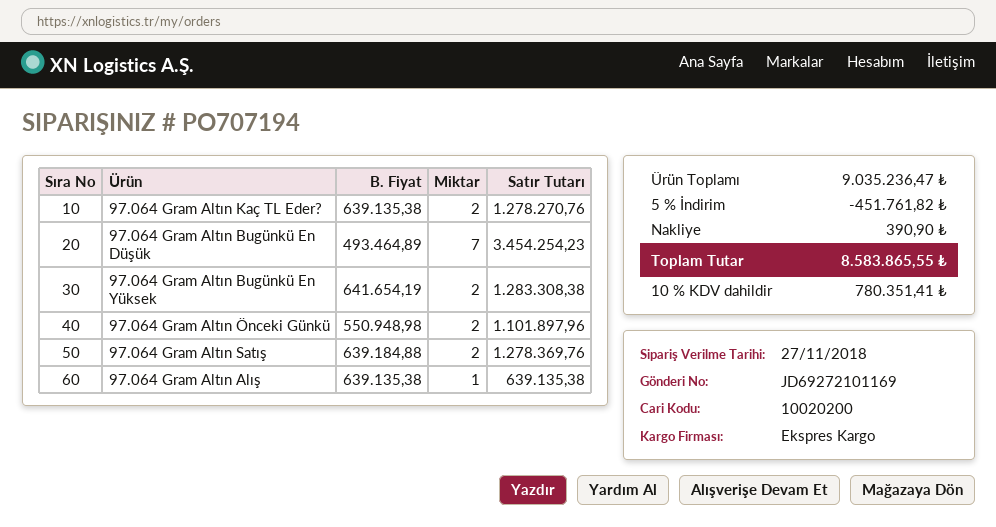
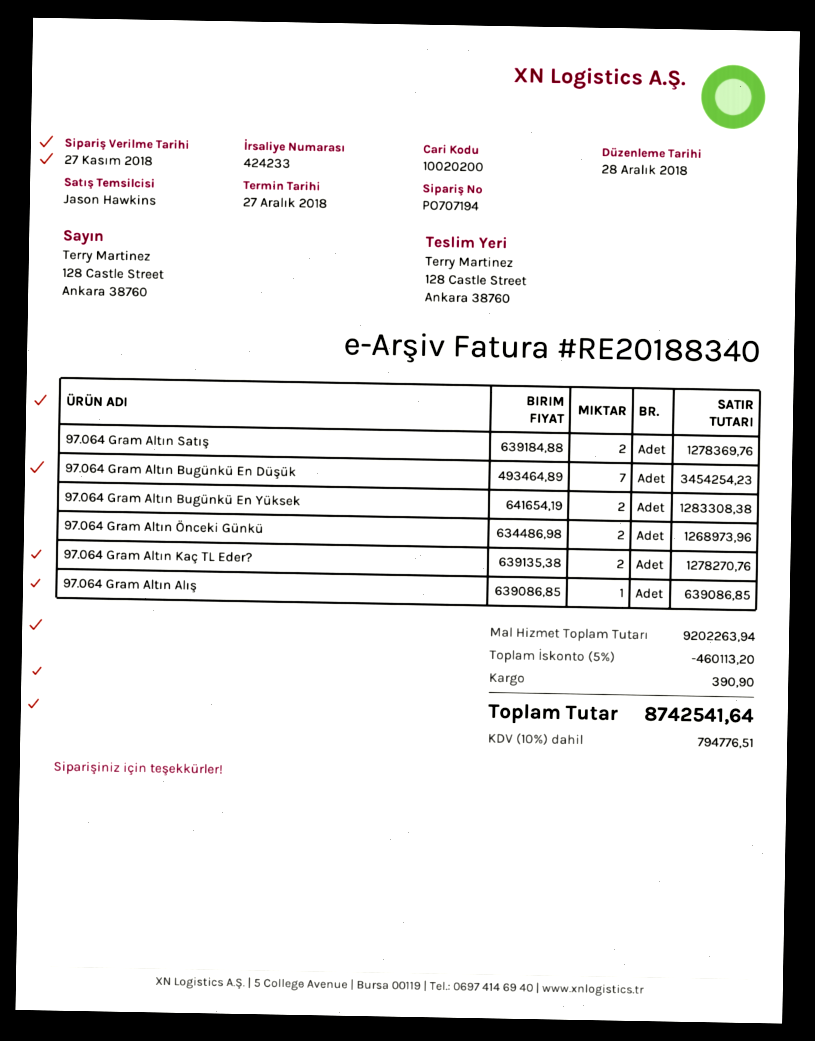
97.064 Gram Altın Önceki Günkü: 2 x 550948.98 = 1101897.96 -> 2 x 634486.98 = 1268973.96
97.064 Gram Altın Alış: 1 x 639135.38 = 639135.38 -> 1 x 639086.85 = 639086.85
subtotal: 9035236.47 -> 9202263.94
discount: 5% = 451761.82 -> 5% = 460113.20
tax: 10% = 780351.41 -> 10% = 794776.51
total: 8583865.55 -> 8742541.64

